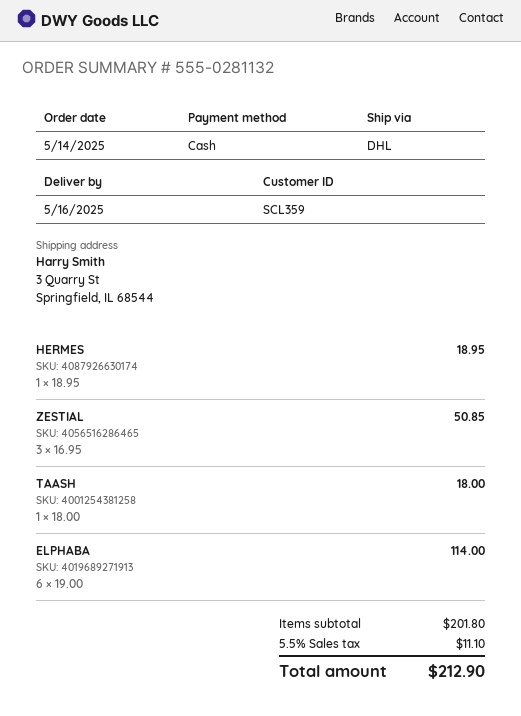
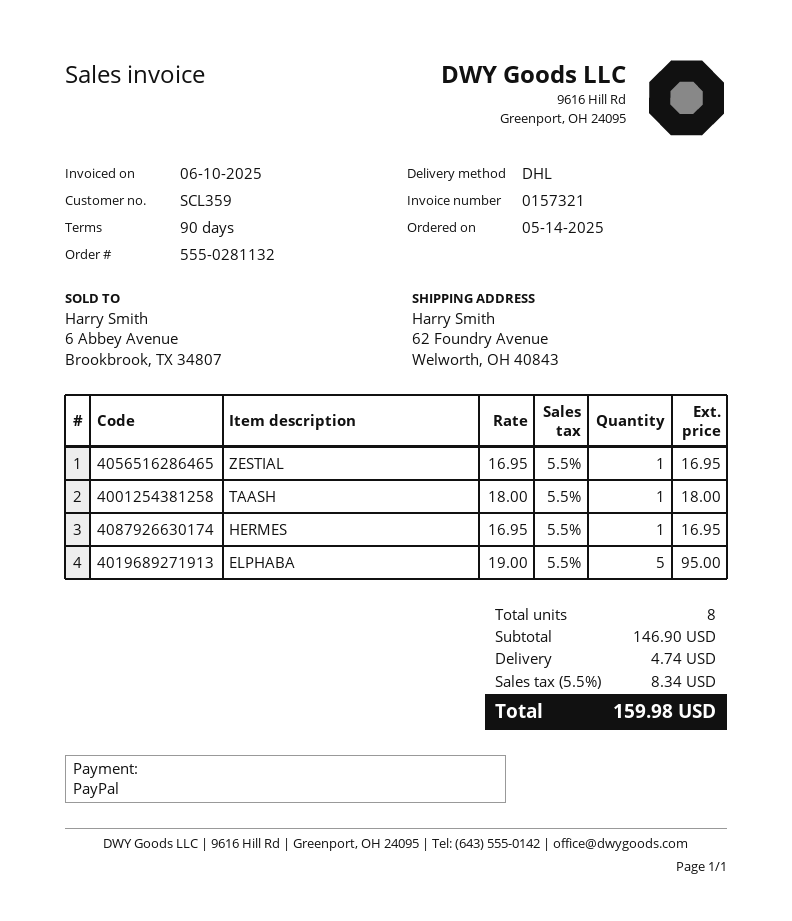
payment method: cash -> PayPal
ship to: 3 Quarry St, Springfield, IL 68544 -> 62 Foundry Avenue, Welworth, OH 40843
HERMES: 1 x 18.95 = 18.95 -> 1 x 16.95 = 16.95
ZESTIAL: 3 x 16.95 = 50.85 -> 1 x 16.95 = 16.95
ELPHABA: 6 x 19.00 = 114.00 -> 5 x 19.00 = 95.00
subtotal: 201.80 -> 146.90
shipping: none -> 4.74
tax: 5.5% = 11.10 -> 5.5% = 8.34
total: 212.90 -> 159.98

